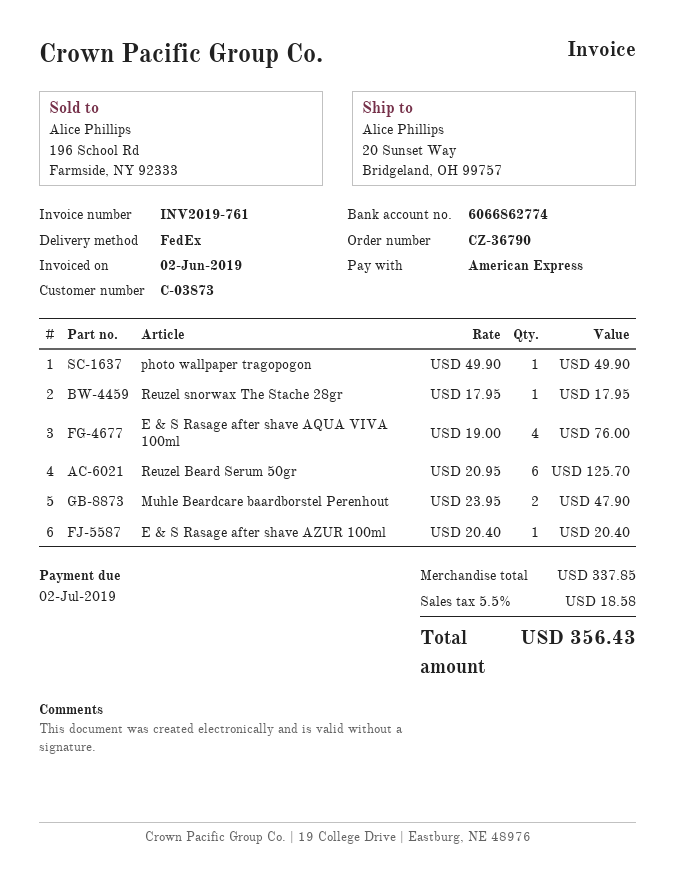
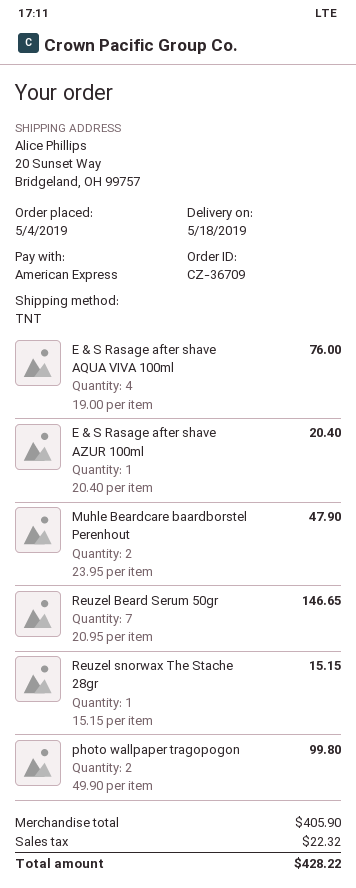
order number: CZ-36790 -> CZ-36709
shipping method: FedEx -> TNT
photo wallpaper tragopogon: 1 x 49.90 = 49.90 -> 2 x 49.90 = 99.80
Reuzel snorwax The Stache 28gr: 1 x 17.95 = 17.95 -> 1 x 15.15 = 15.15
Reuzel Beard Serum 50gr: 6 x 20.95 = 125.70 -> 7 x 20.95 = 146.65
subtotal: 337.85 -> 405.90
tax: 18.58 -> 22.32
total: 356.43 -> 428.22

